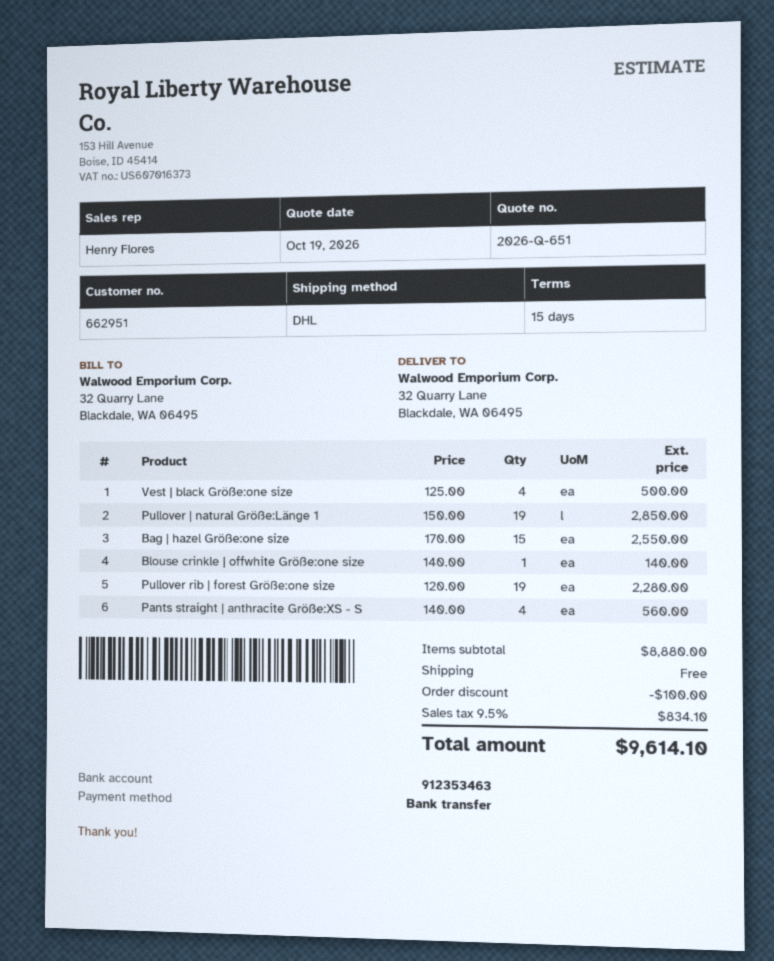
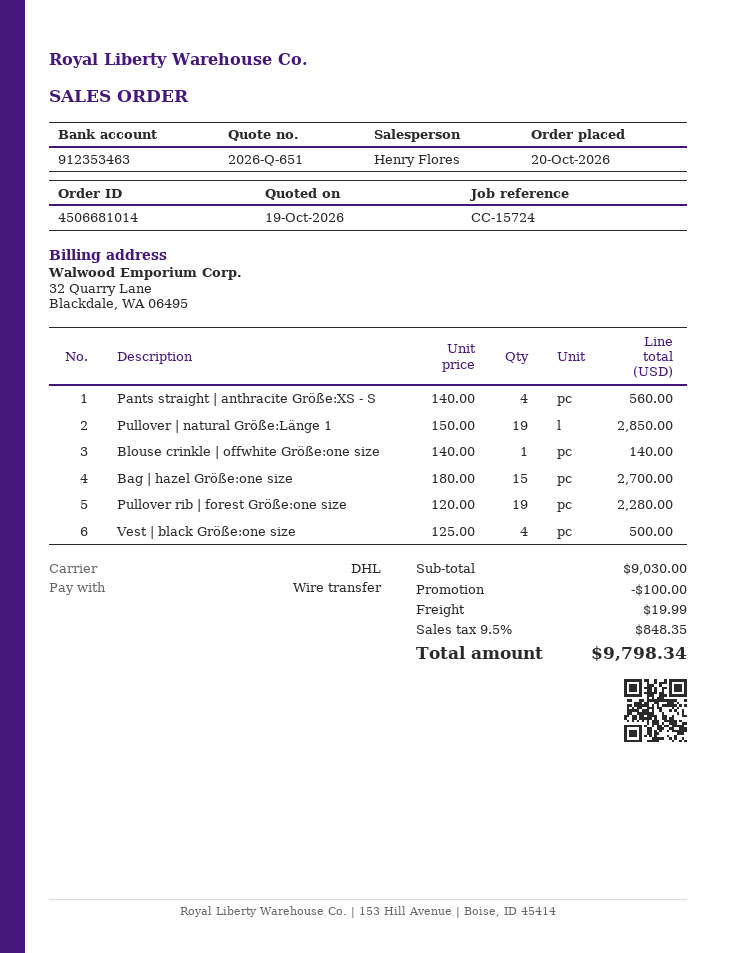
Bag | hazel Größe:one size: 15 x 170.00 = 2550.00 -> 15 x 180.00 = 2700.00
subtotal: 8880.00 -> 9030.00
shipping: 0.00 -> 19.99
tax: 9.5% = 834.10 -> 9.5% = 848.35
total: 9614.10 -> 9798.34

